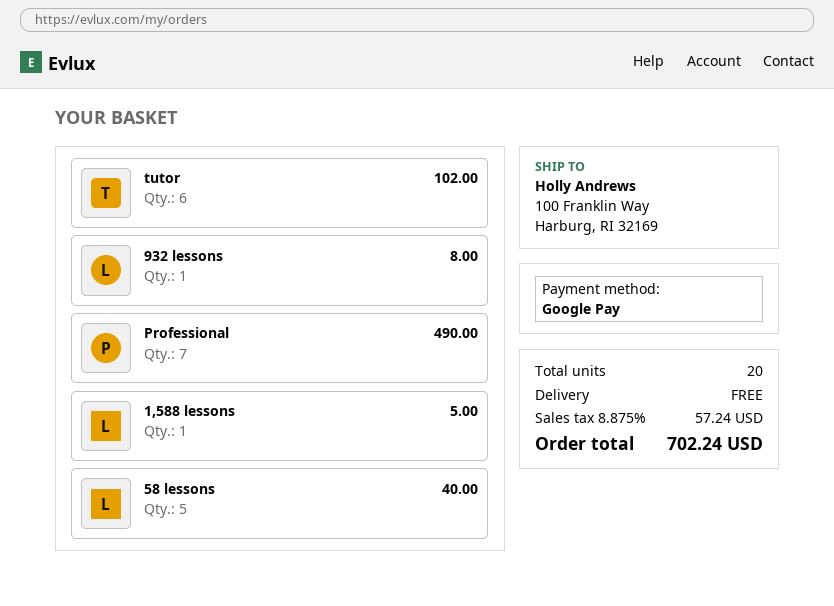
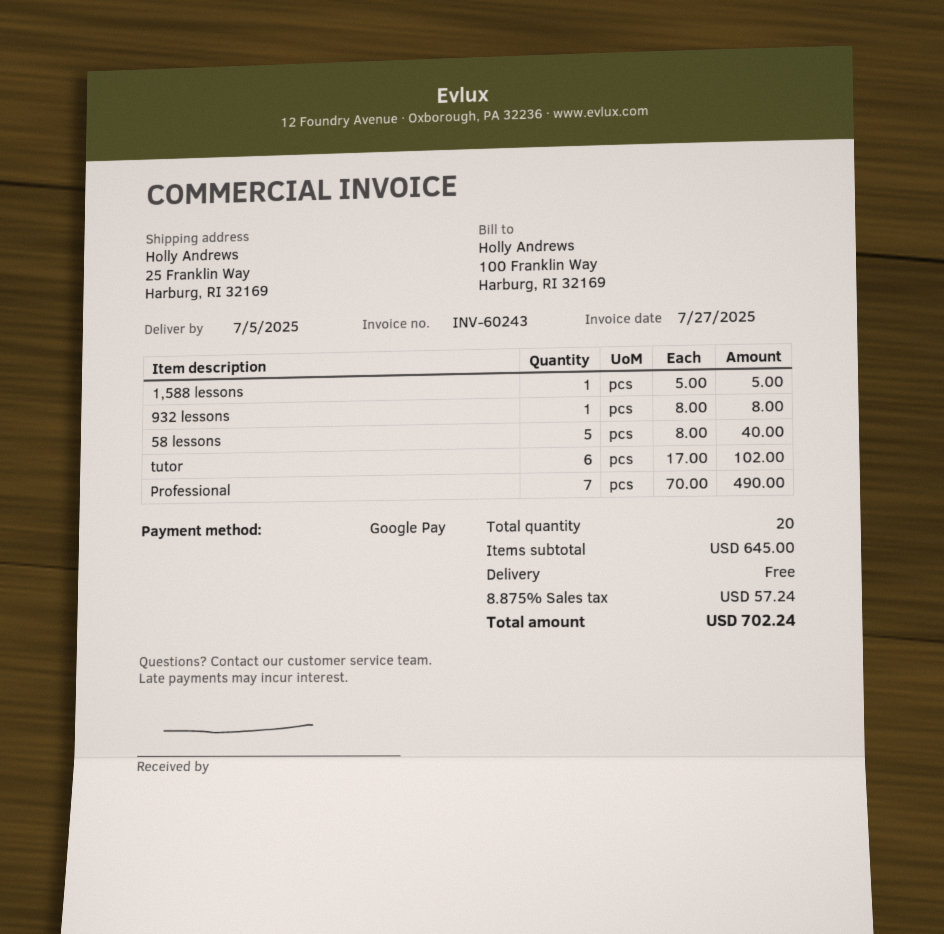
ship to: 100 Franklin Way, Harburg, RI 32169 -> 25 Franklin Way, Harburg, RI 32169

